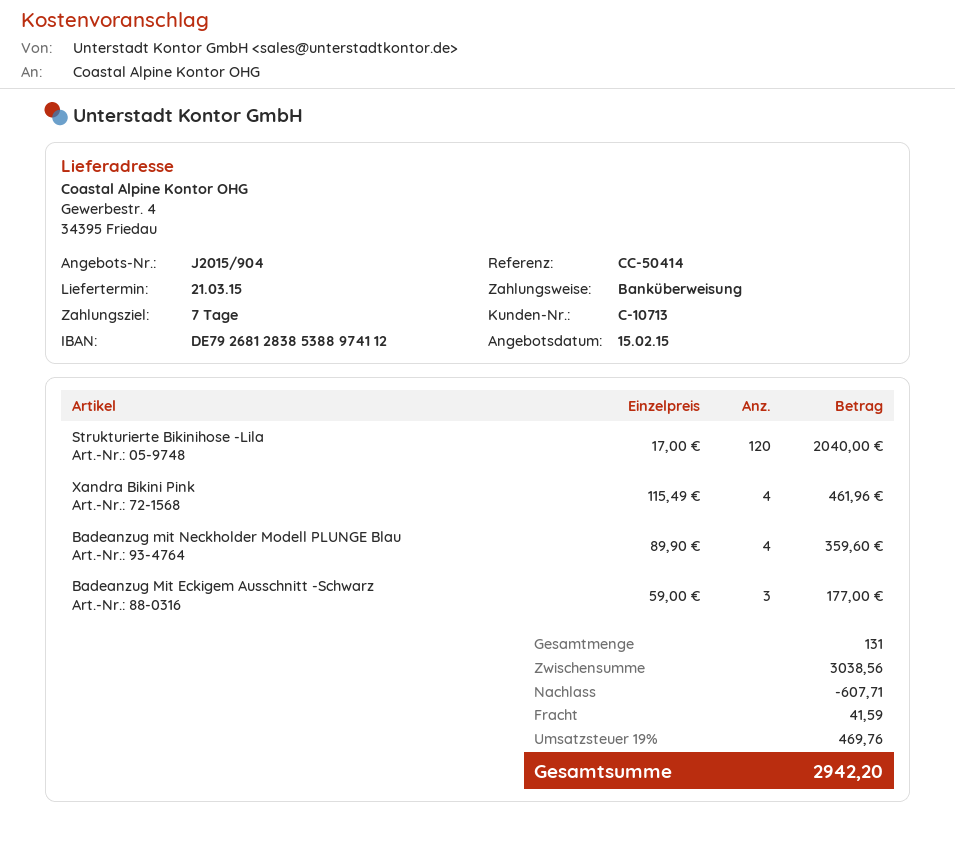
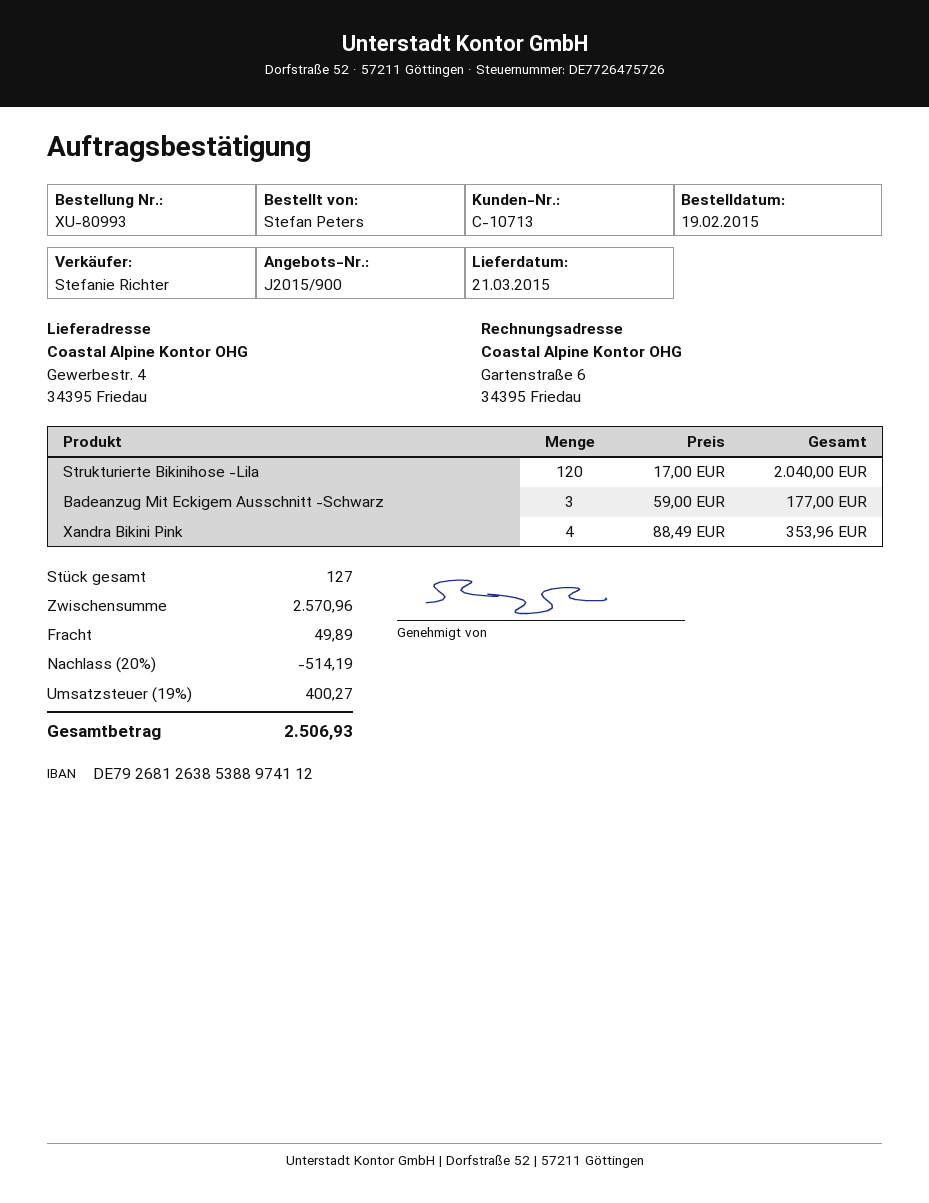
quote number: J2015/904 -> J2015/900
bank account: DE79268128385388974112 -> DE79268126385388974112
Xandra Bikini Pink: 4 x 115.49 = 461.96 -> 4 x 88.49 = 353.96
Badeanzug mit Neckholder Modell PLUNGE Blau: 4 x 89.90 = 359.60 -> none
total quantity: 131 -> 127
subtotal: 3038.56 -> 2570.96
discount: 607.71 -> 514.19
shipping: 41.59 -> 49.89
tax: 19% = 469.76 -> 19% = 400.27
total: 2942.20 -> 2506.93

